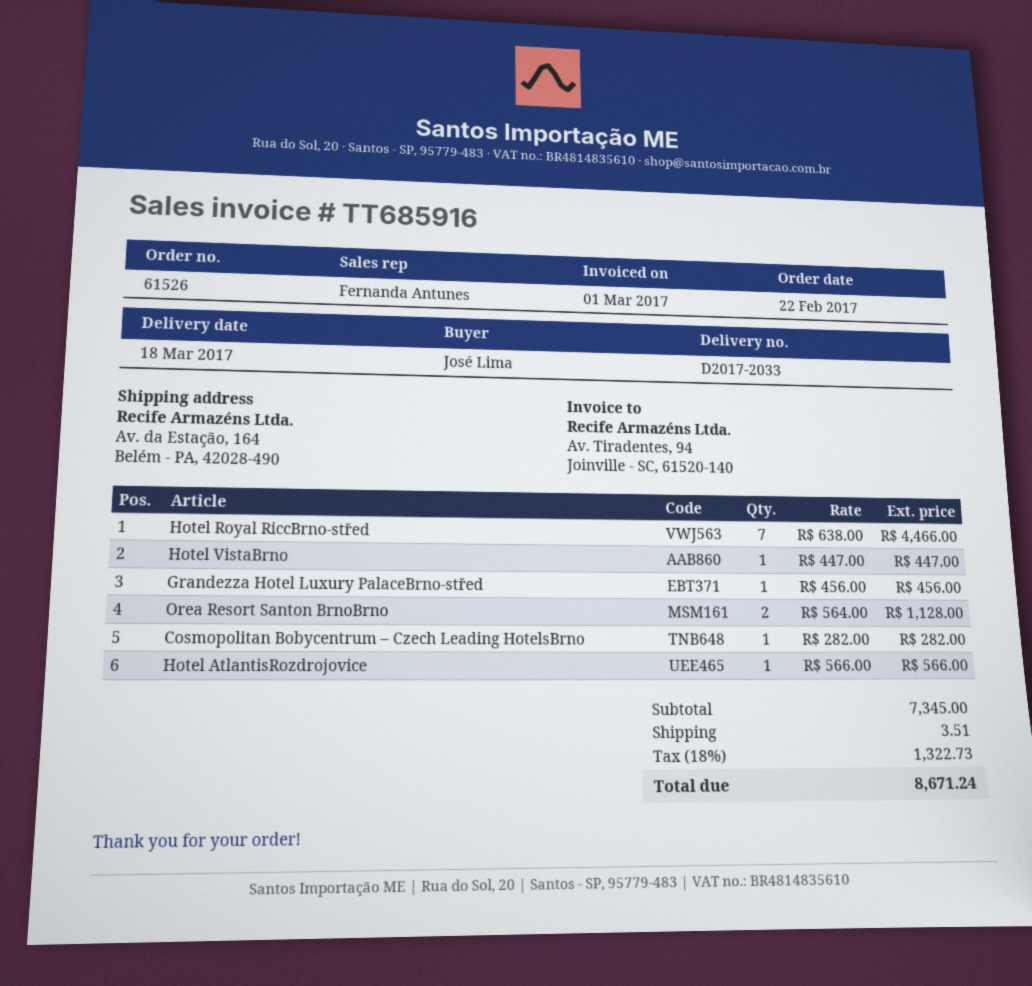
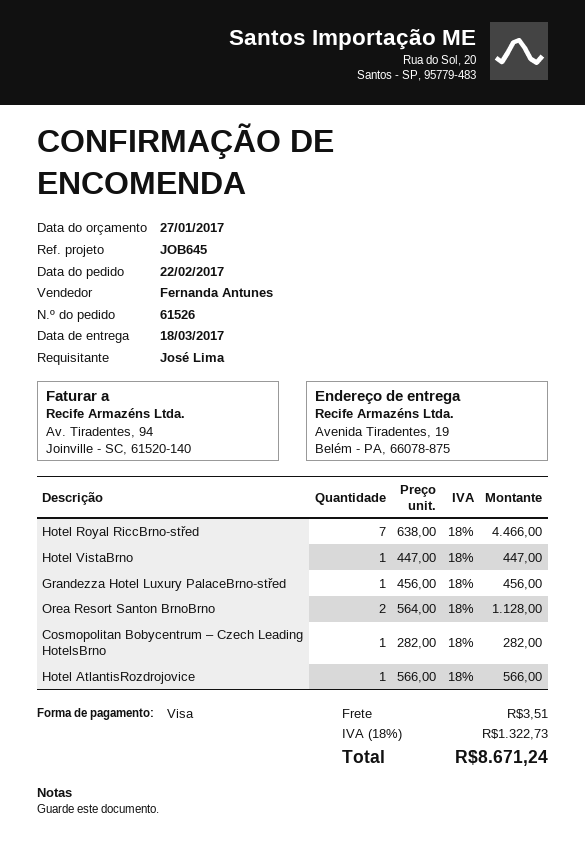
ship to: Av. da Estação, 164, Belém - PA, 42028-490 -> Avenida Tiradentes, 19, Belém - PA, 66078-875

